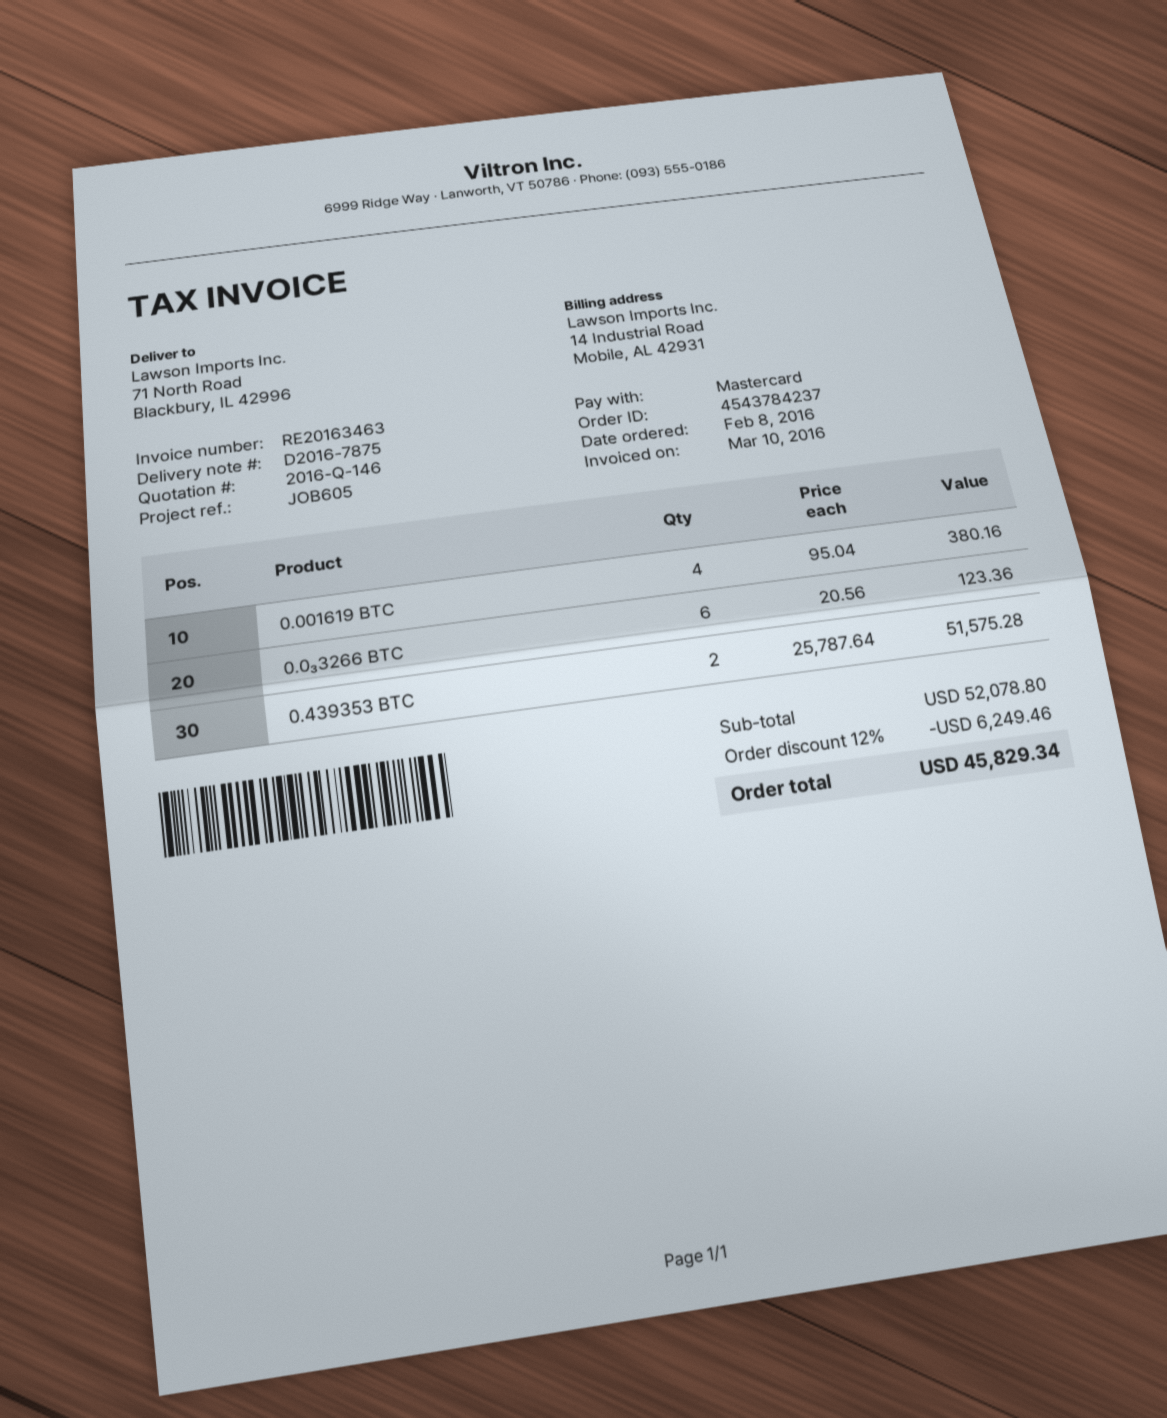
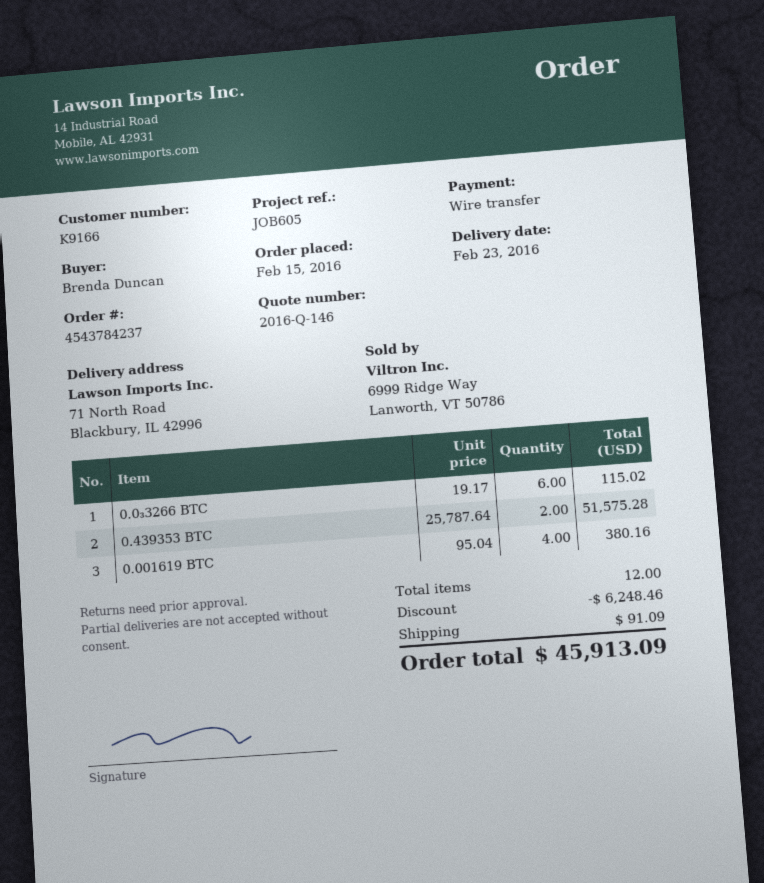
order date: 2016-02-08 -> 2016-02-15
payment method: Mastercard -> bank transfer
0.0₃3266 BTC: 6 x 20.56 = 123.36 -> 6 x 19.17 = 115.02
discount: 6249.46 -> 6248.46
shipping: none -> 91.09
total: 45829.34 -> 45913.09

